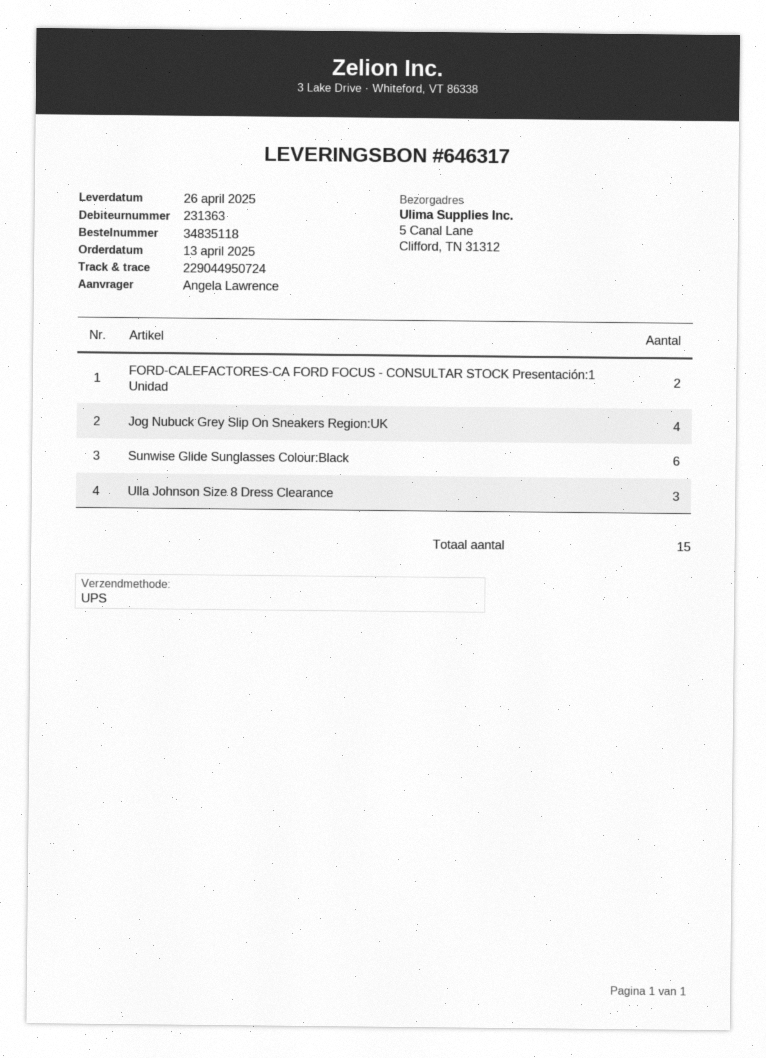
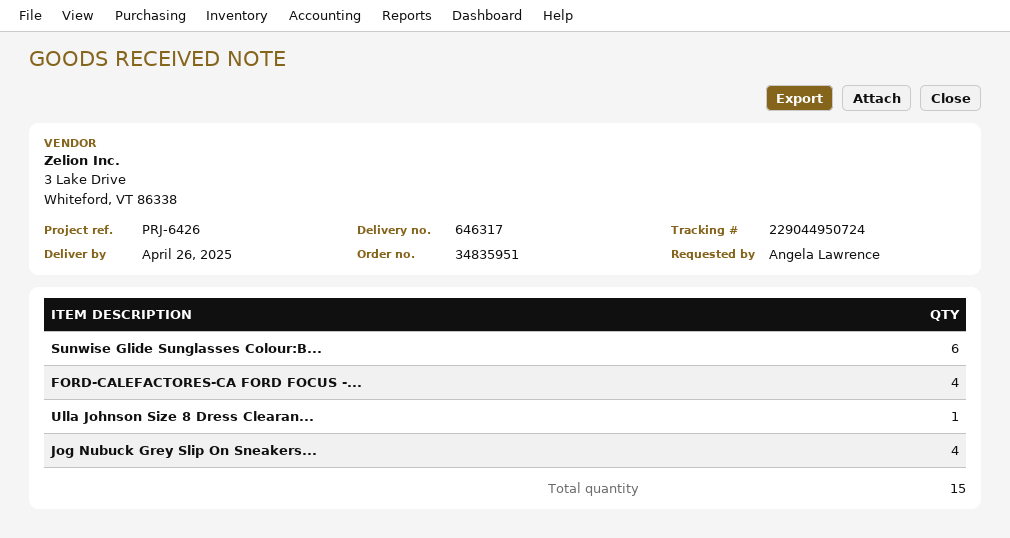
order number: 34835118 -> 34835951
FORD-CALEFACTORES-CA FORD FOCUS - CONSULTAR STOCK Presentación:1 Unidad: 2 -> 4
Ulla Johnson Size 8 Dress Clearance: 3 -> 1

